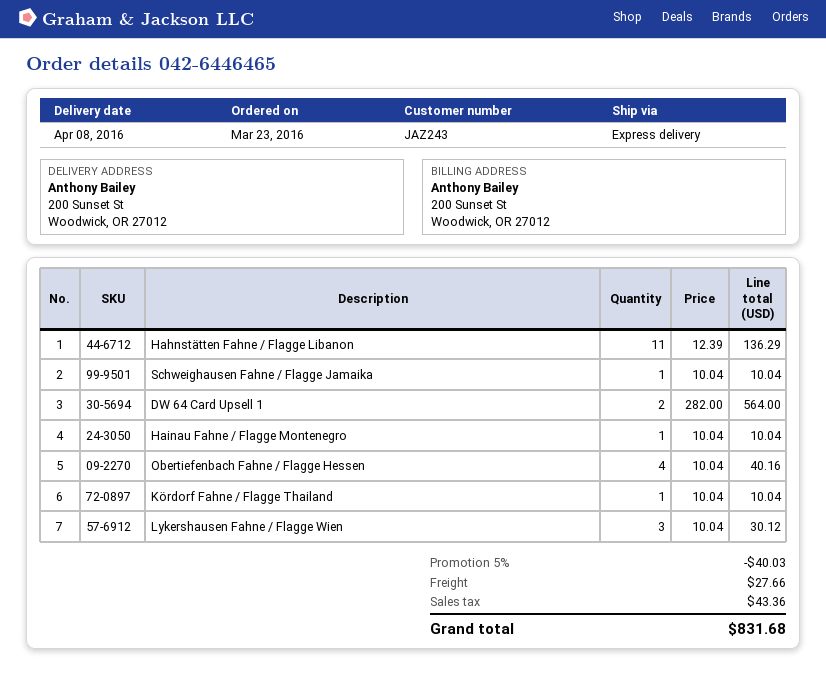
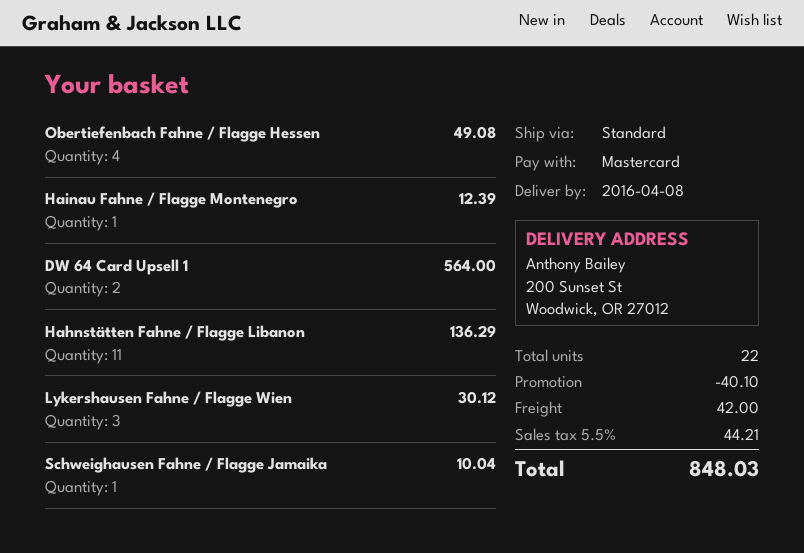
shipping method: express -> standard
Hainau Fahne / Flagge Montenegro: 1 for 10.04 -> 1 for 12.39
Obertiefenbach Fahne / Flagge Hessen: 4 for 40.16 -> 4 for 49.08
Kördorf Fahne / Flagge Thailand: 1 for 10.04 -> none
discount: 40.03 -> 40.10
shipping: 27.66 -> 42.00
tax: 43.36 -> 44.21
total: 831.68 -> 848.03

